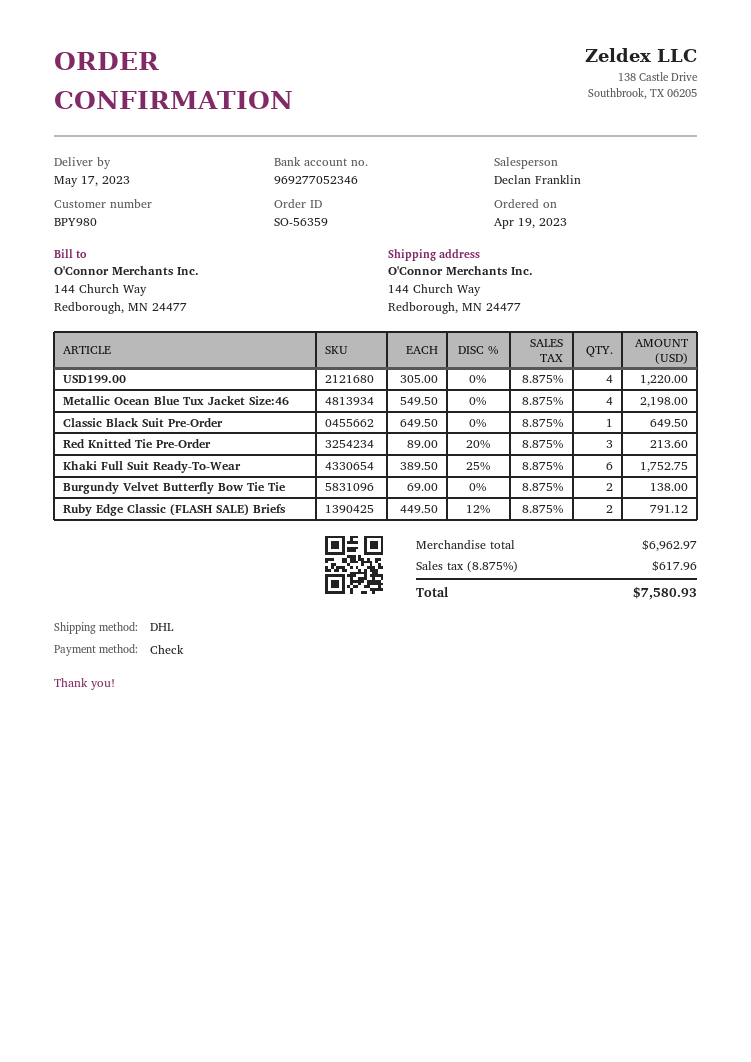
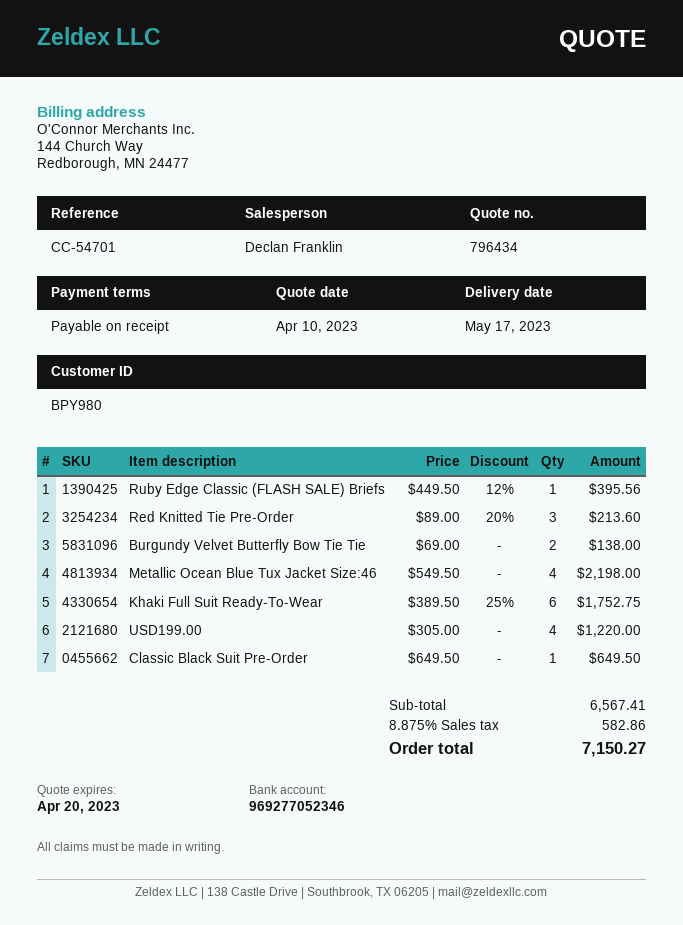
Ruby Edge Classic (FLASH SALE) Briefs: 2 x 449.50 - 12% = 791.12 -> 1 x 449.50 - 12% = 395.56
subtotal: 6962.97 -> 6567.41
tax: 8.875% = 617.96 -> 8.875% = 582.86
total: 7580.93 -> 7150.27

